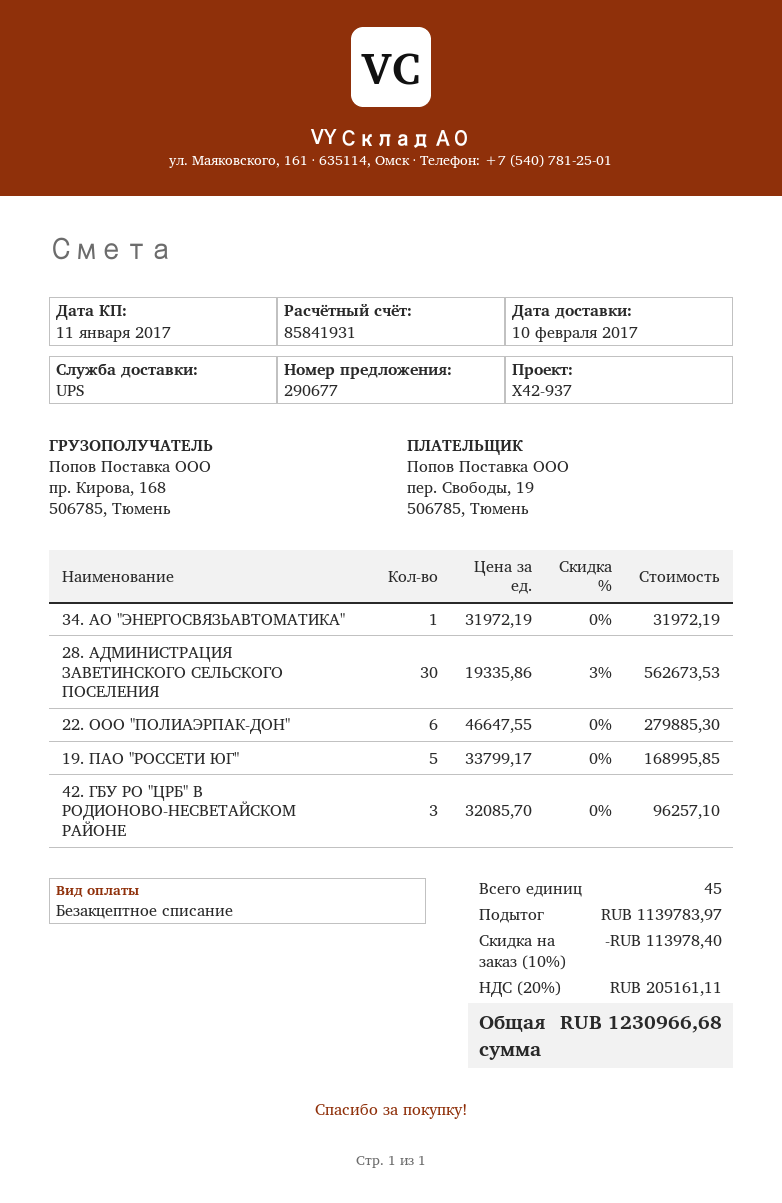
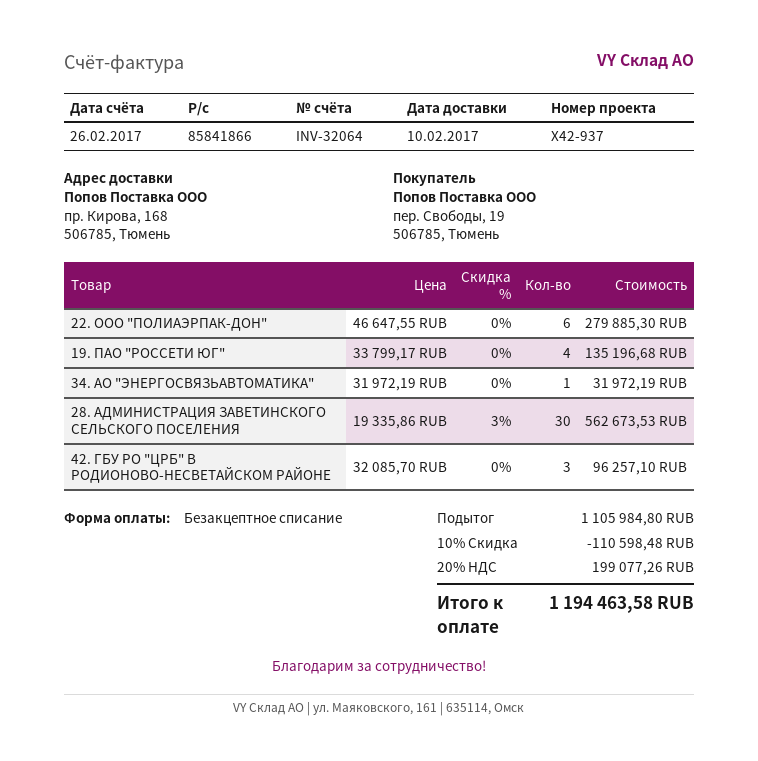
bank account: 85841931 -> 85841866
19. ПАО "РОССЕТИ ЮГ": 5 x 33799.17 = 168995.85 -> 4 x 33799.17 = 135196.68
subtotal: 1139783.97 -> 1105984.80
discount: 10% = 113978.40 -> 10% = 110598.48
tax: 20% = 205161.11 -> 20% = 199077.26
total: 1230966.68 -> 1194463.58

